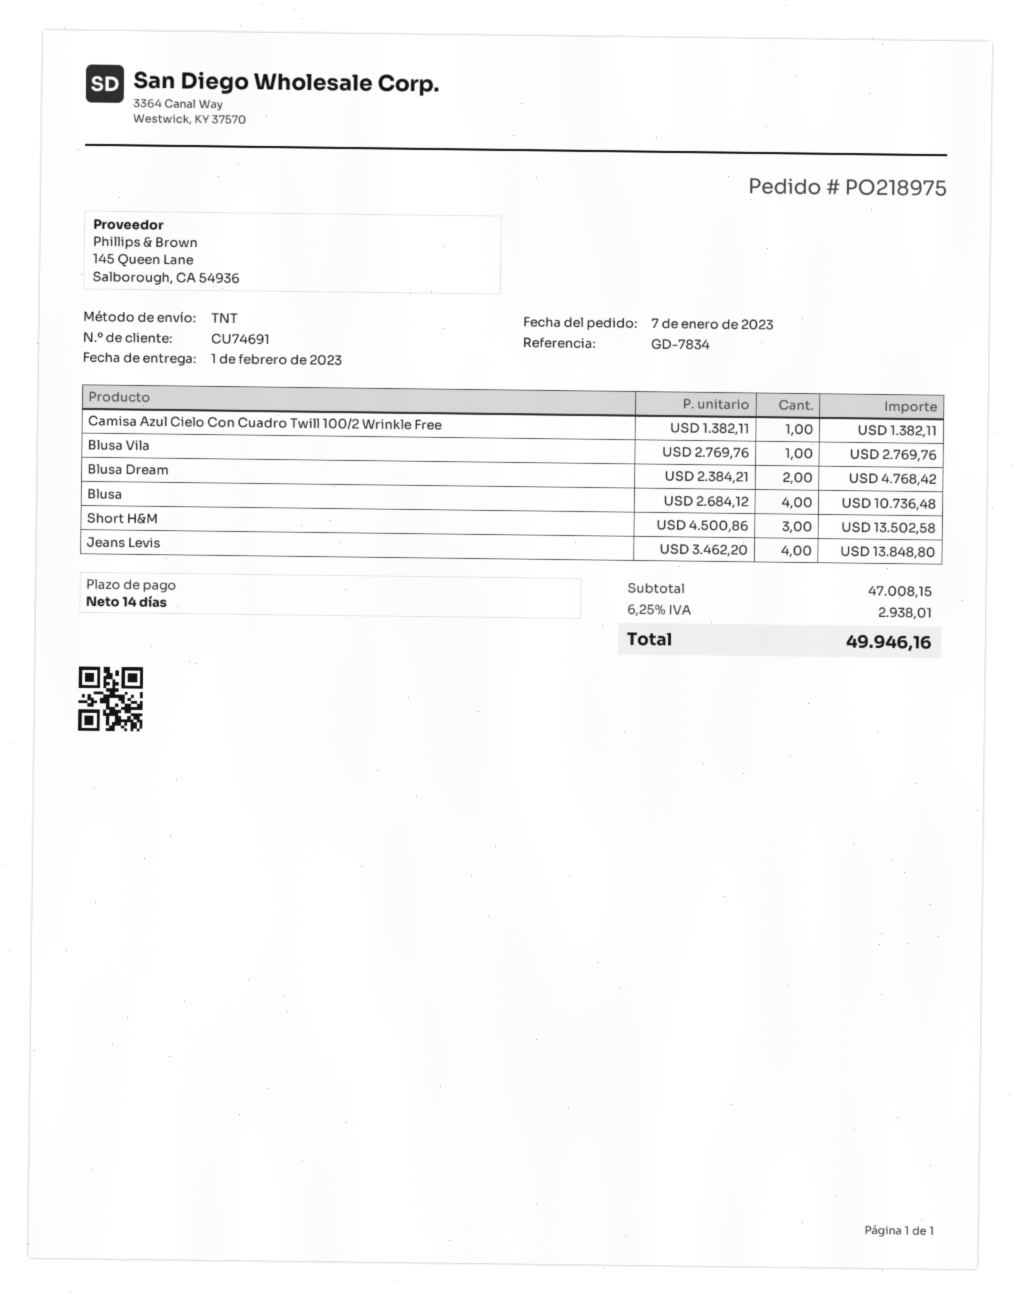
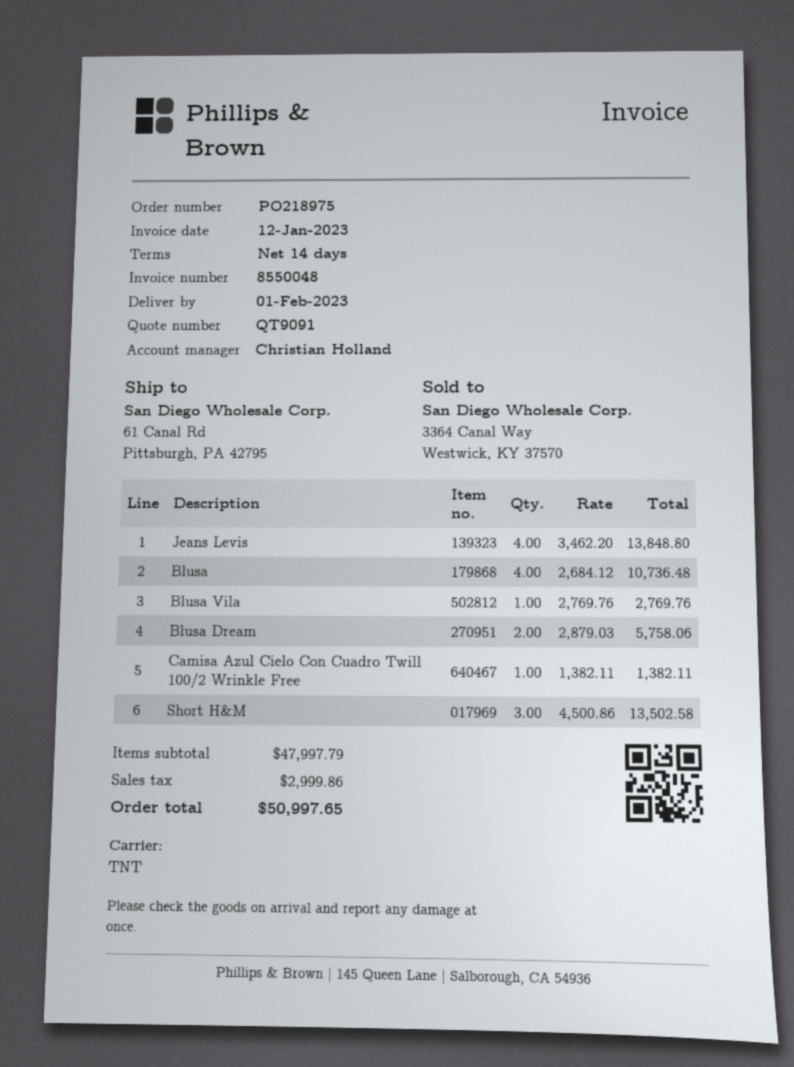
Blusa Dream: 2 x 2384.21 = 4768.42 -> 2 x 2879.03 = 5758.06
subtotal: 47008.15 -> 47997.79
tax: 2938.01 -> 2999.86
total: 49946.16 -> 50997.65

